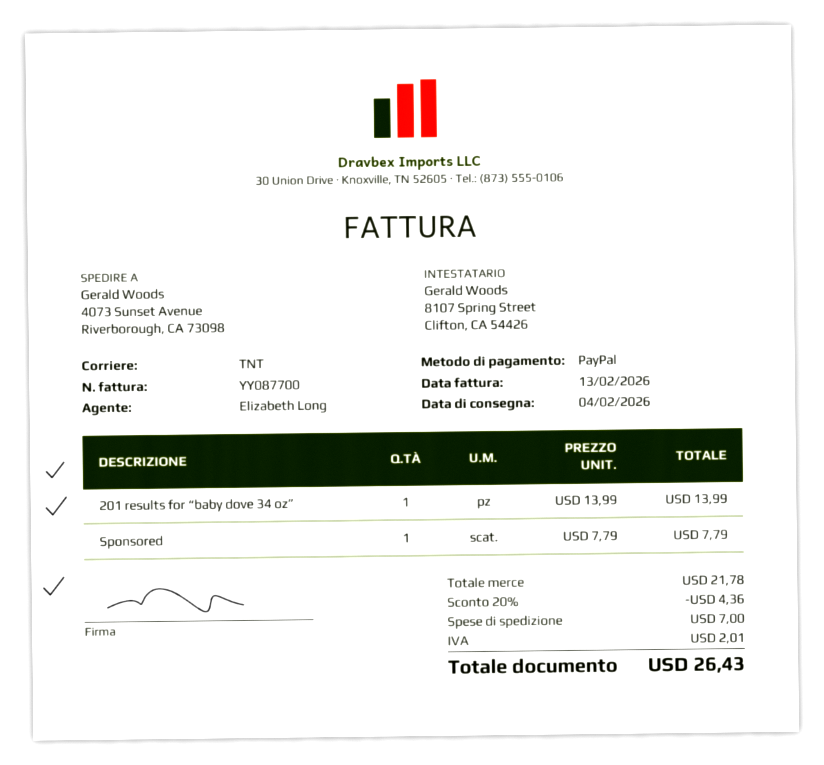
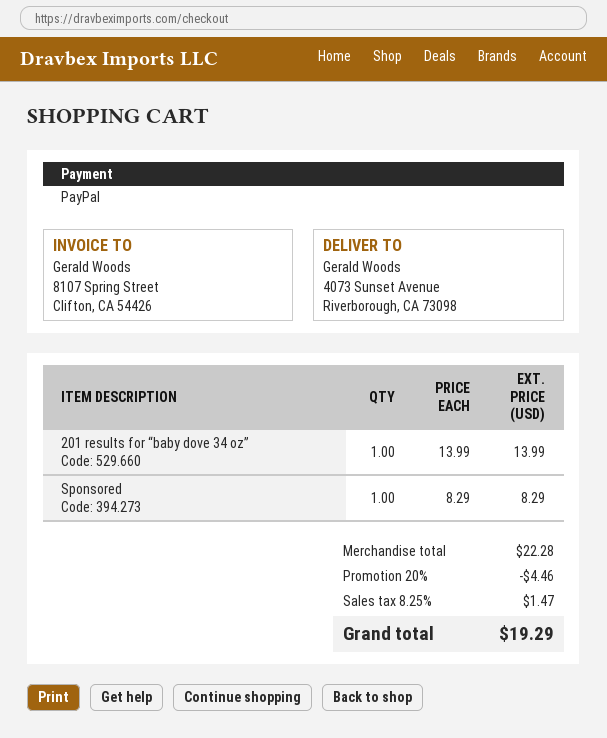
Sponsored: 1 x 7.79 = 7.79 -> 1 x 8.29 = 8.29
subtotal: 21.78 -> 22.28
discount: 20% = 4.36 -> 20% = 4.46
shipping: 7.00 -> none
tax: 2.01 -> 1.47
total: 26.43 -> 19.29

